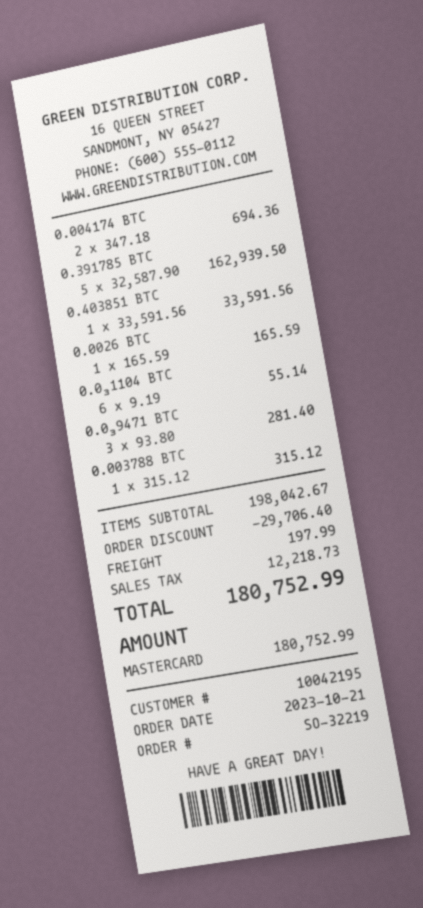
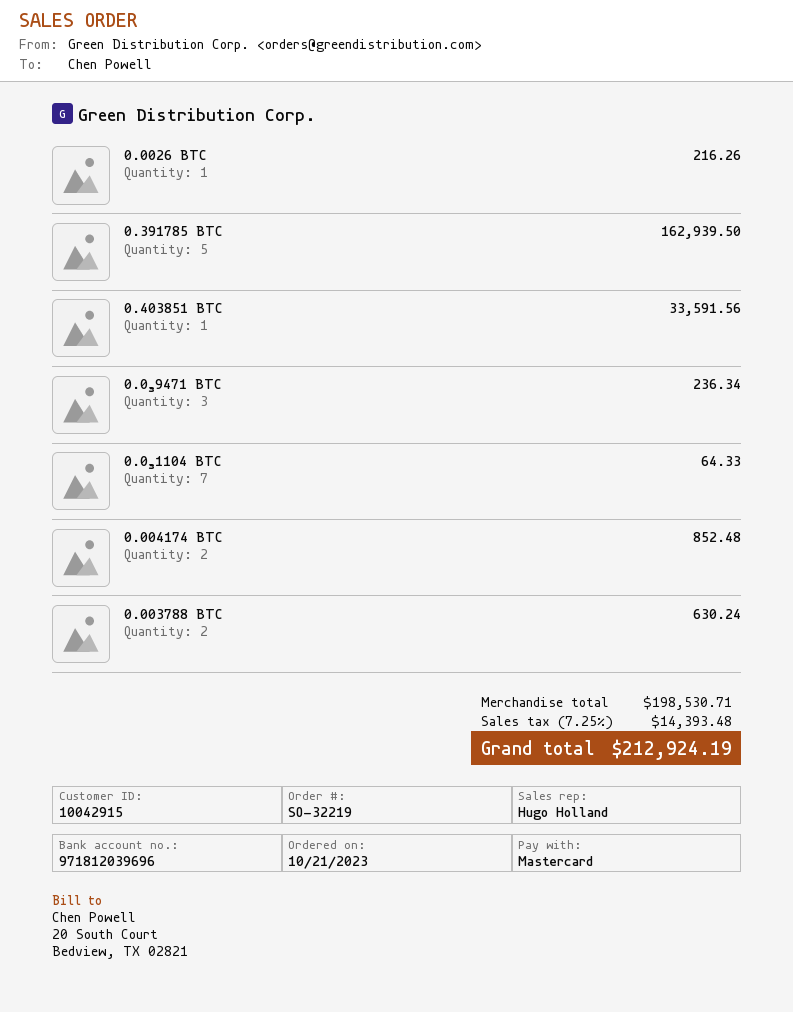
customer number: 10042195 -> 10042915
0.004174 BTC: 2 for 694.36 -> 2 for 852.48
0.0026 BTC: 1 for 165.59 -> 1 for 216.26
0.0₃1104 BTC: 6 for 55.14 -> 7 for 64.33
0.0₃9471 BTC: 3 for 281.40 -> 3 for 236.34
0.003788 BTC: 1 for 315.12 -> 2 for 630.24
subtotal: 198042.67 -> 198530.71
discount: 29706.40 -> none
shipping: 197.99 -> none
tax: 12218.73 -> 14393.48
total: 180752.99 -> 212924.19

